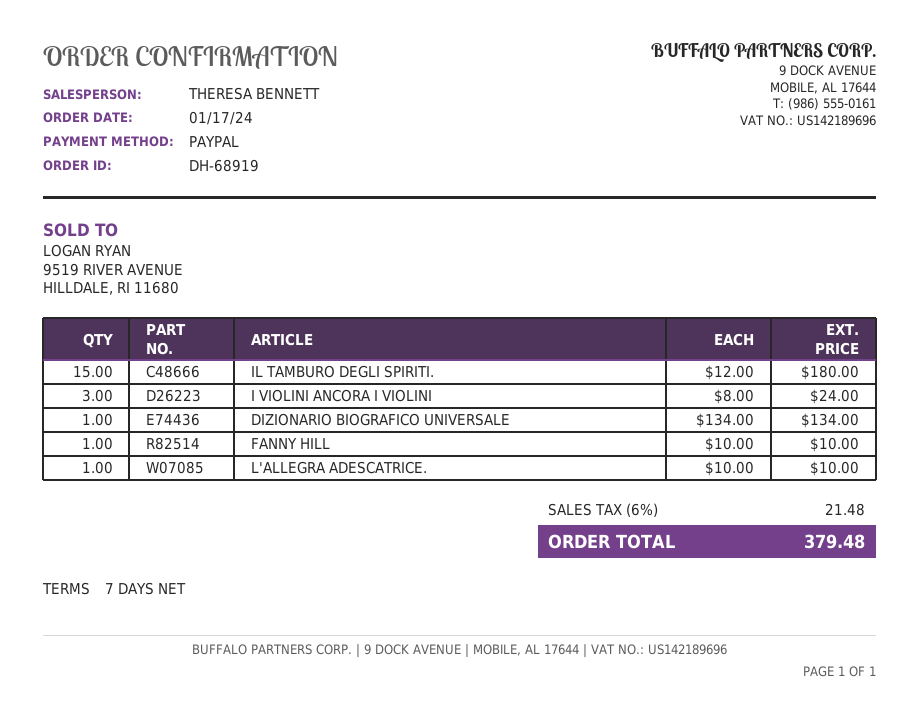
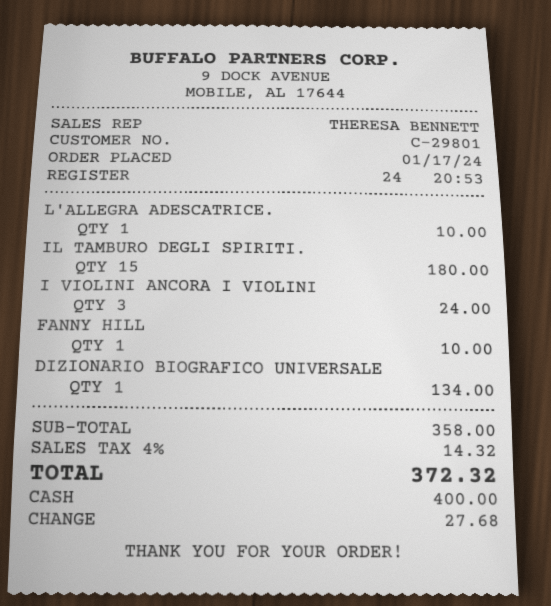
payment method: PayPal -> cash
tax: 6% = 21.48 -> 4% = 14.32
total: 379.48 -> 372.32

